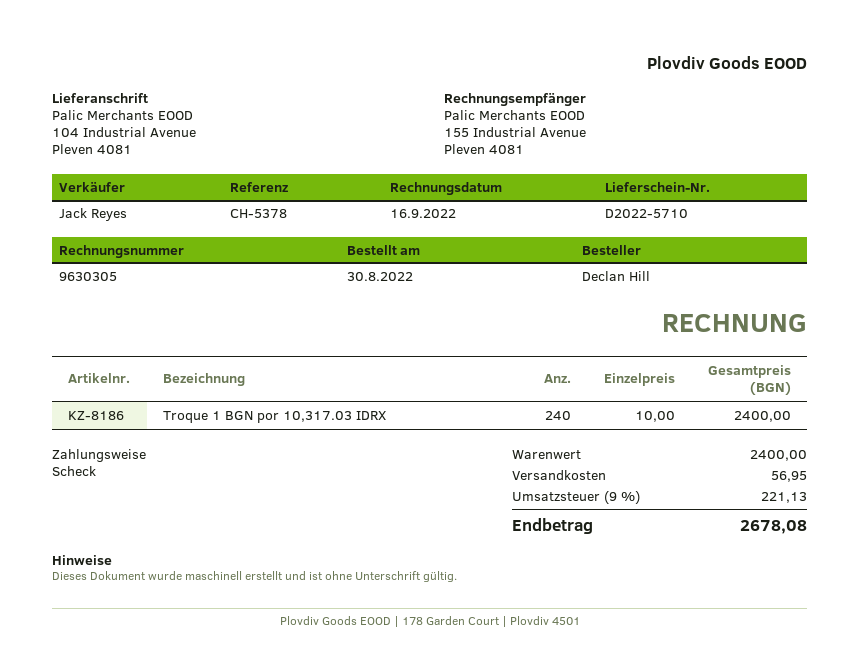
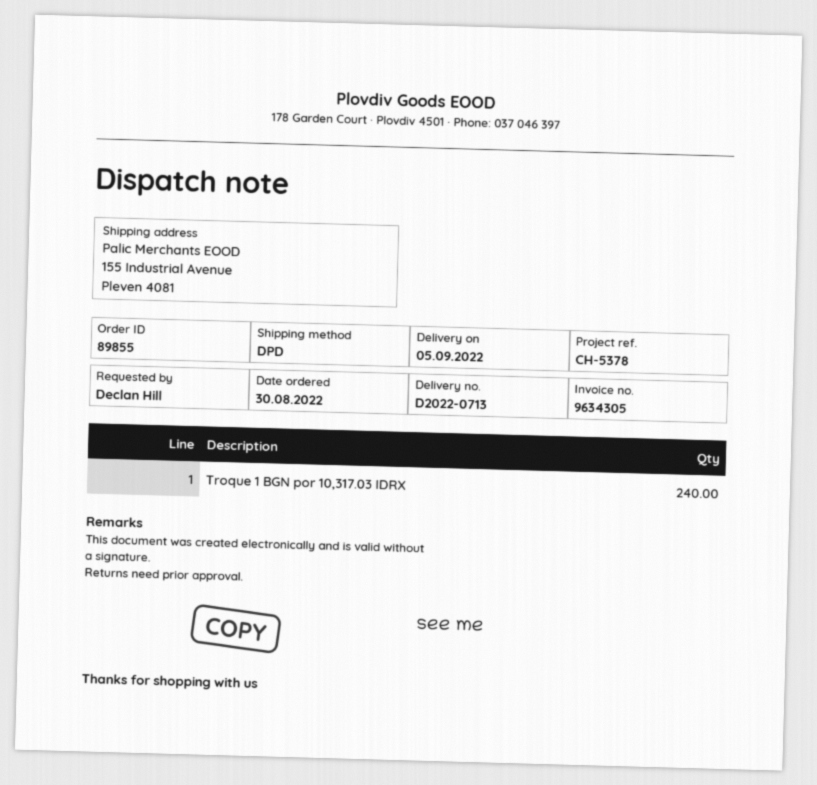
delivery note number: D2022-5710 -> D2022-0713
invoice number: 9630305 -> 9634305
ship to: 104 Industrial Avenue, Pleven 4081 -> 155 Industrial Avenue, Pleven 4081

